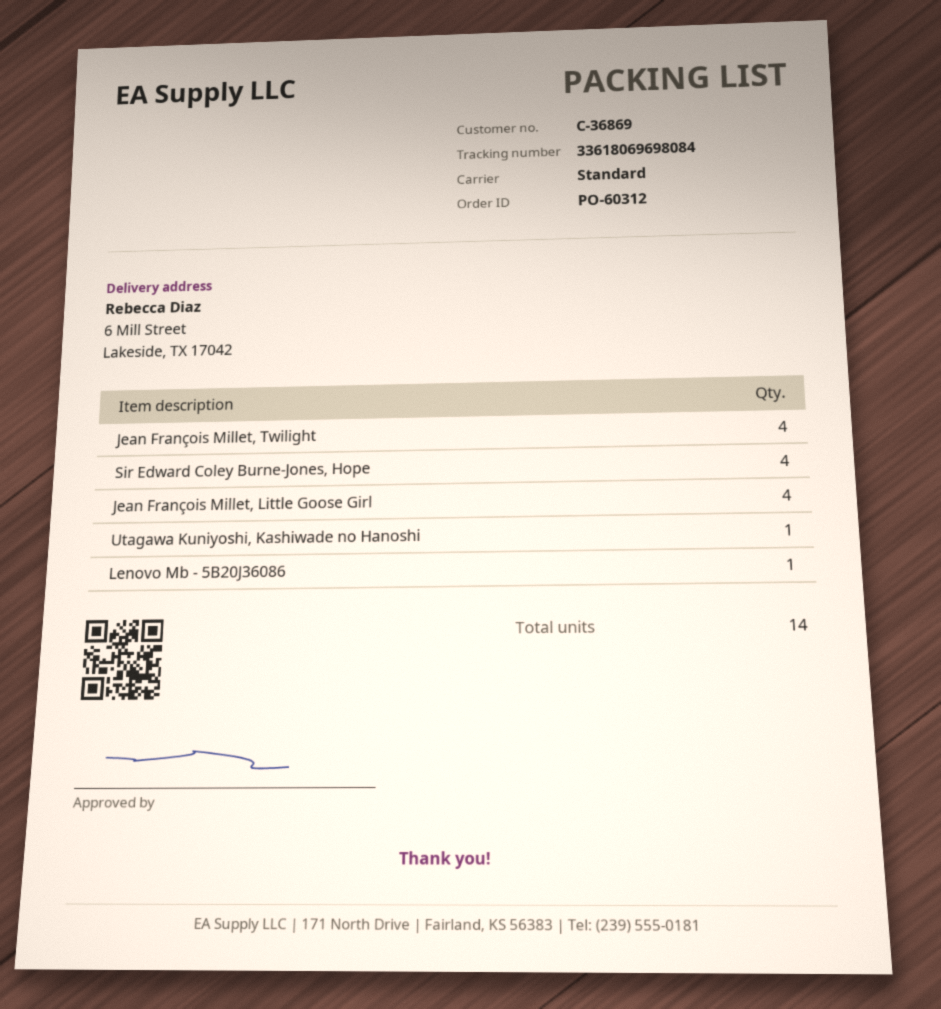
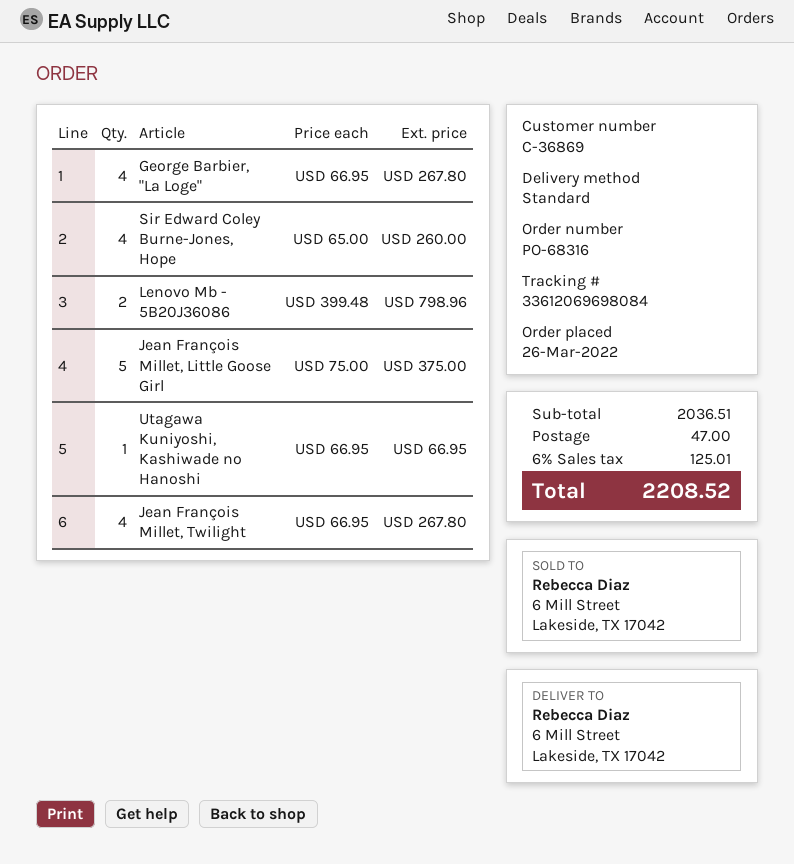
order number: PO-60312 -> PO-68316
tracking number: 33618069698084 -> 33612069698084
Jean François Millet, Little Goose Girl: 4 -> 5
Lenovo Mb - 5B20J36086: 1 -> 2
George Barbier, "La Loge": none -> 4

